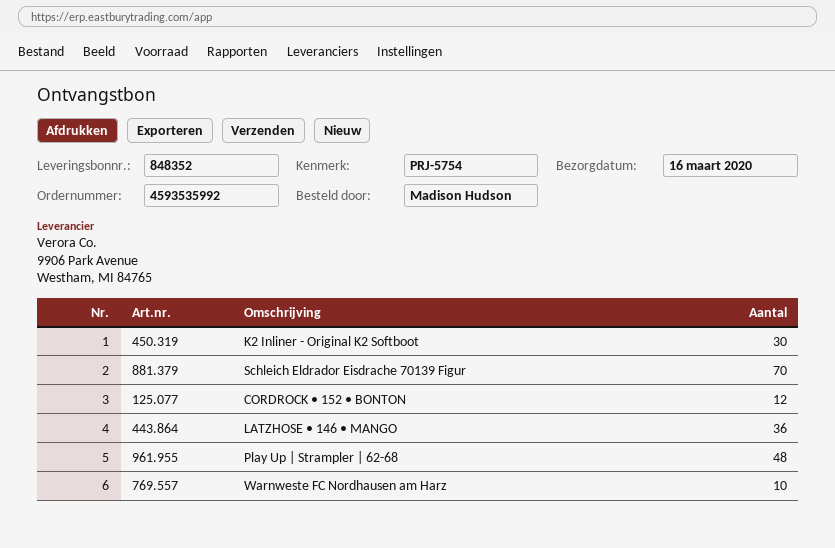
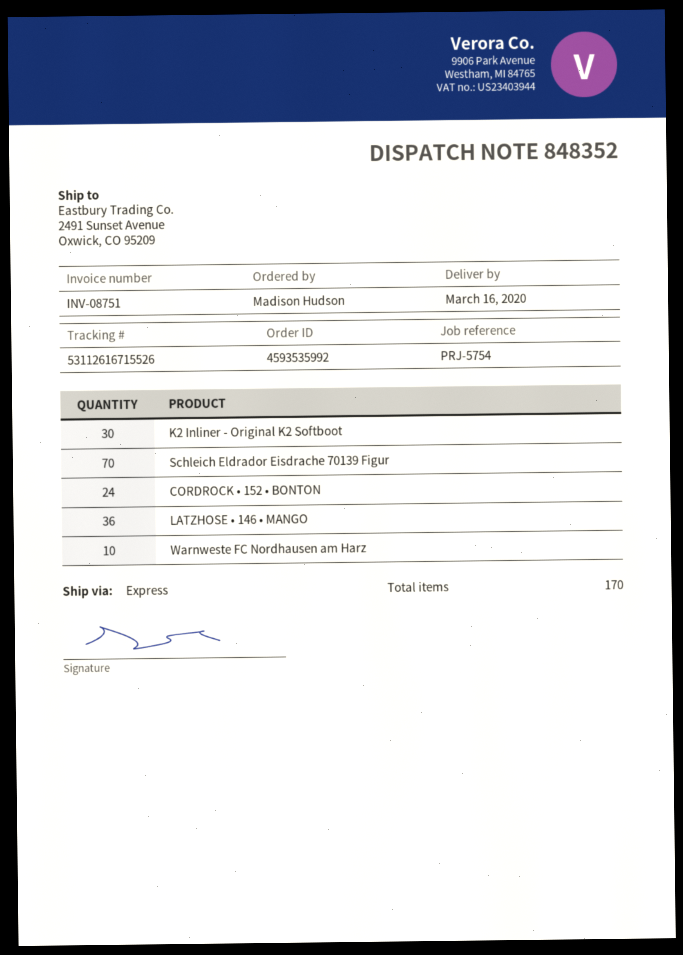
CORDROCK • 152 • BONTON: 12 -> 24
Play Up | Strampler | 62-68: 48 -> none

